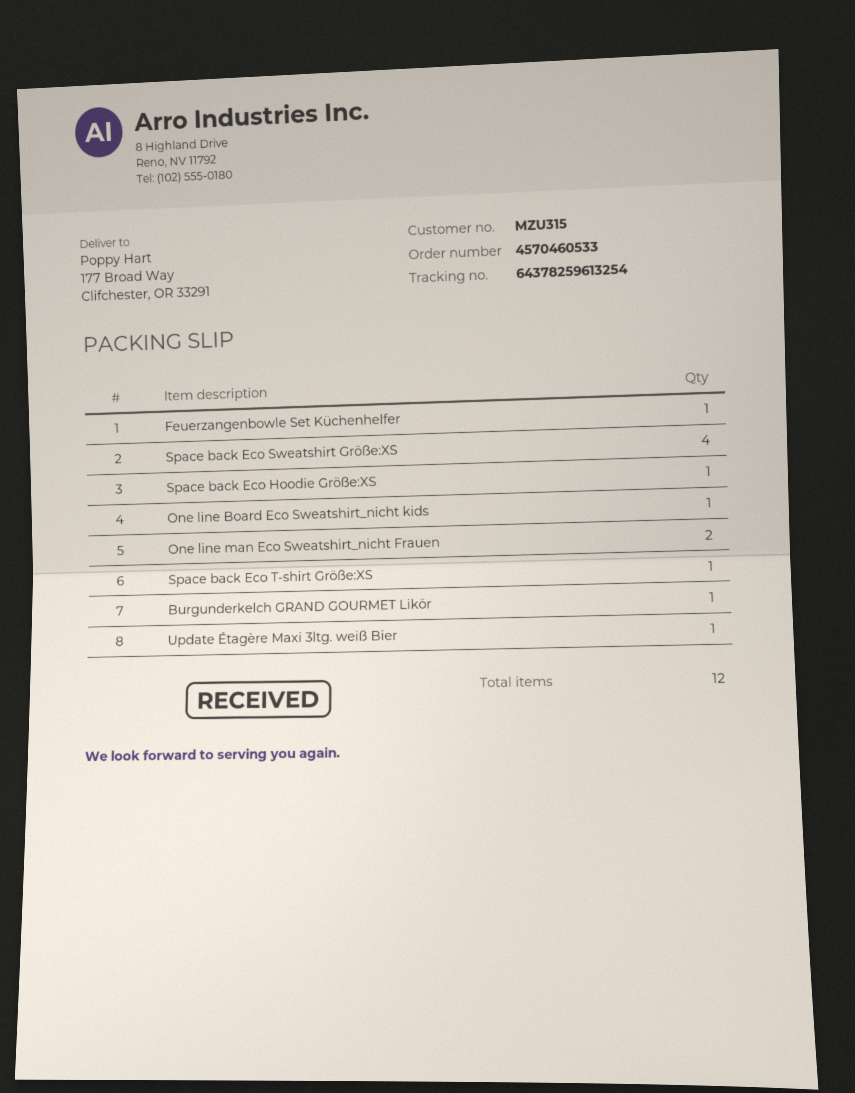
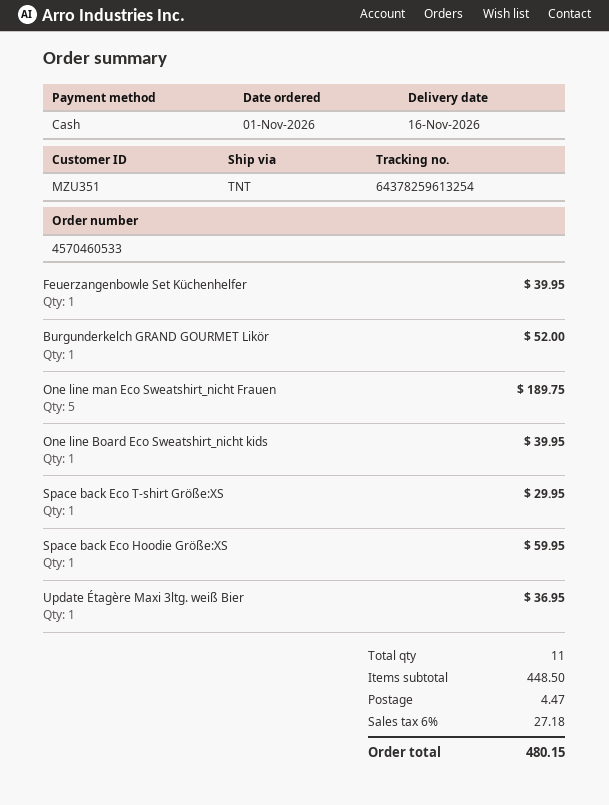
customer number: MZU315 -> MZU351
Space back Eco Sweatshirt Größe:XS: 4 -> none
One line man Eco Sweatshirt_nicht Frauen: 2 -> 5
total quantity: 12 -> 11

